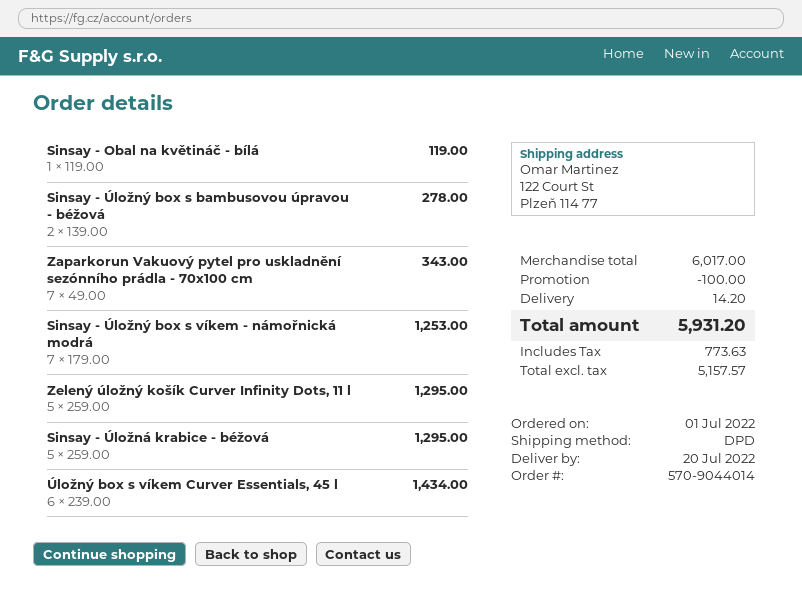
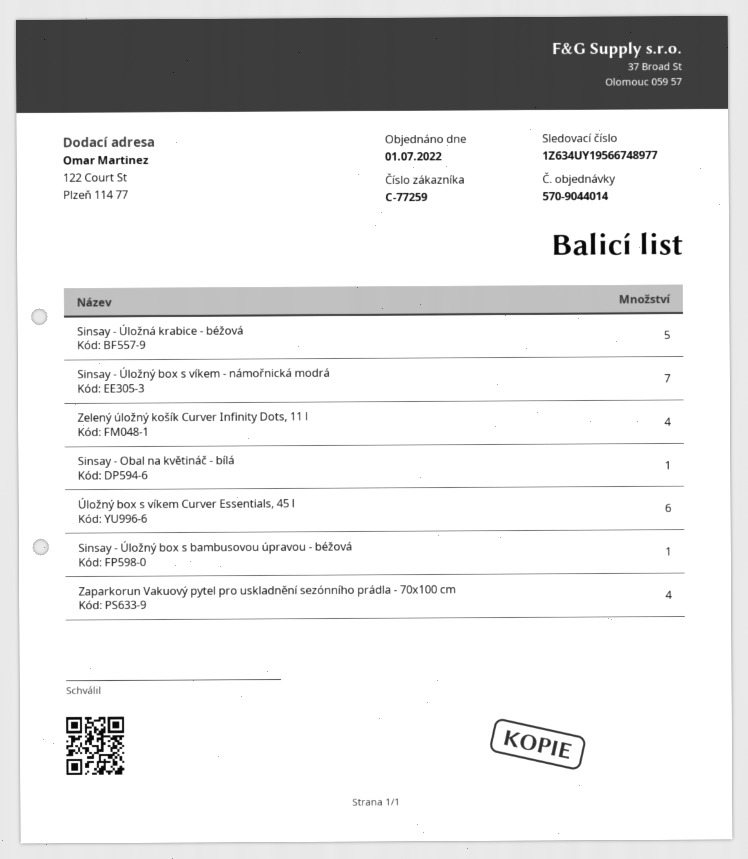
Sinsay - Úložný box s bambusovou úpravou - béžová: 2 -> 1
Zaparkorun Vakuový pytel pro uskladnění sezónního prádla - 70x100 cm: 7 -> 4
Zelený úložný košík Curver Infinity Dots, 11 l: 5 -> 4

